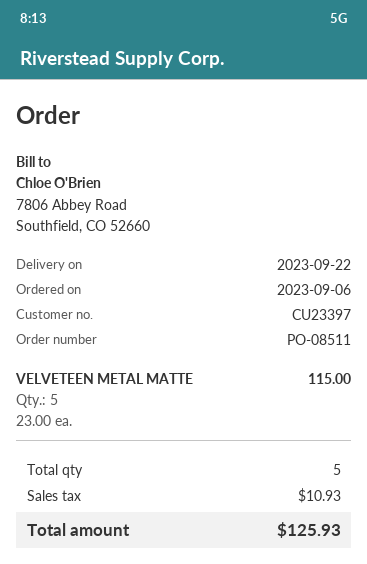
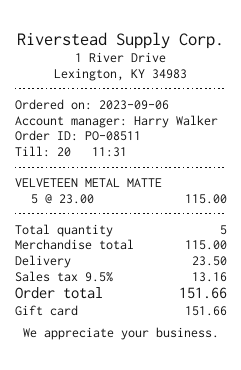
shipping: none -> 23.50
tax: 10.93 -> 13.16
total: 125.93 -> 151.66

